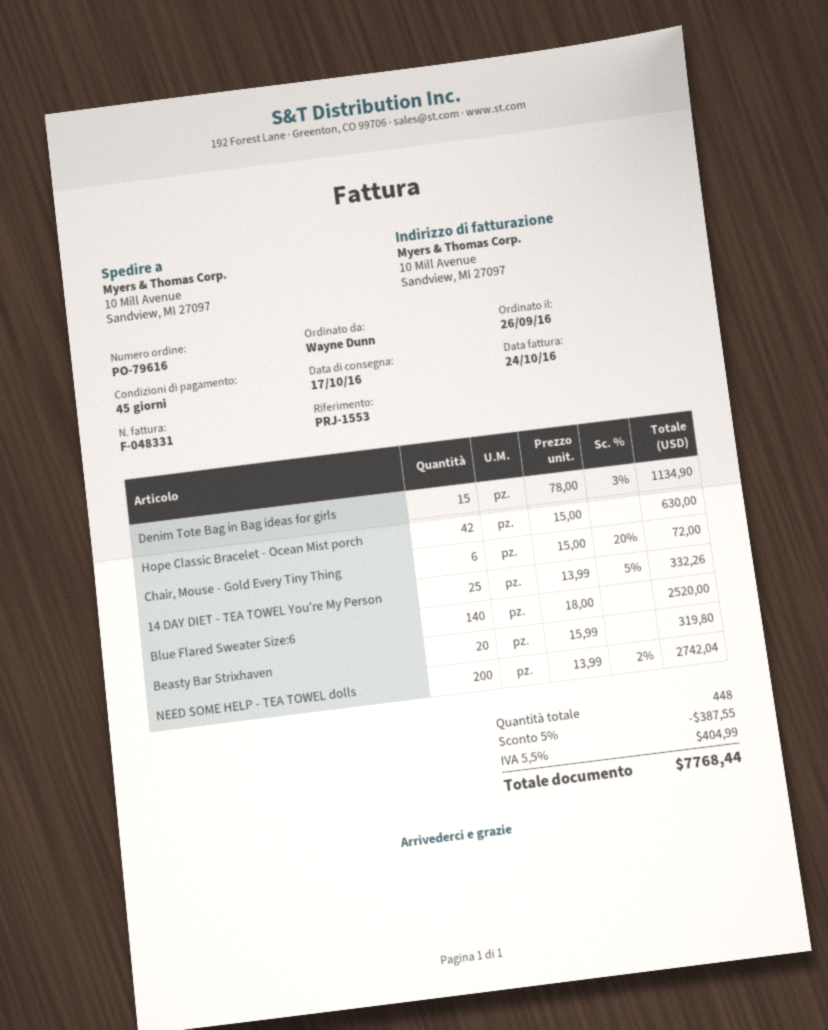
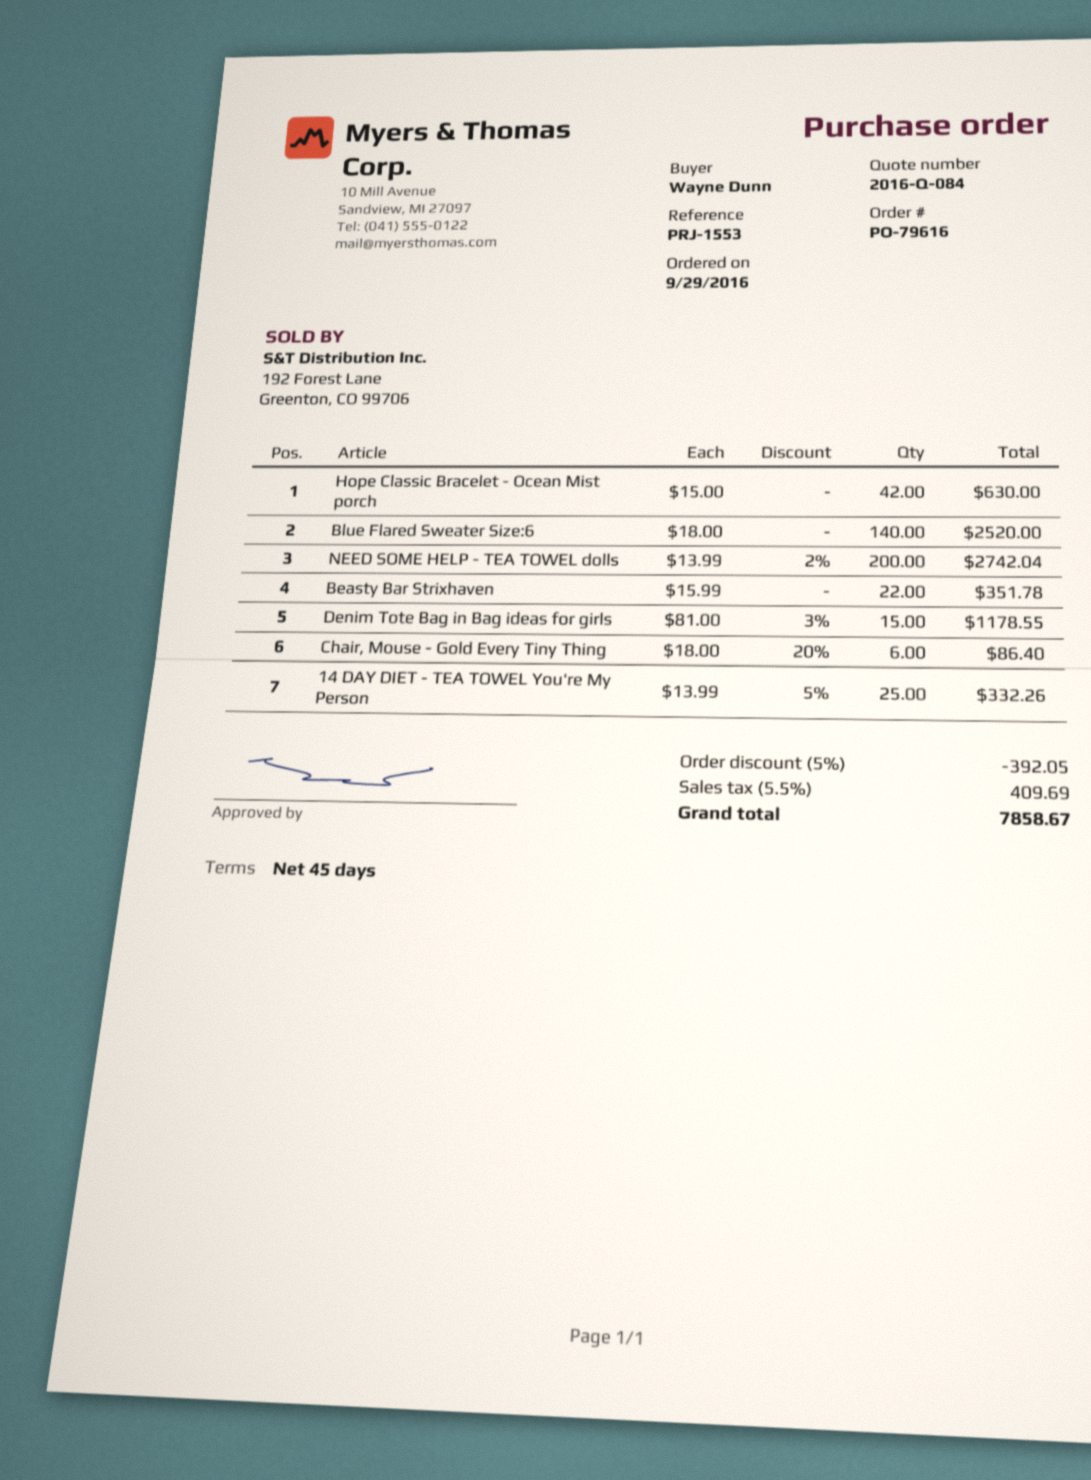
order date: 2016-09-26 -> 2016-09-29
Denim Tote Bag in Bag ideas for girls: 15 x 78.00 - 3% = 1134.90 -> 15 x 81.00 - 3% = 1178.55
Chair, Mouse - Gold Every Tiny Thing: 6 x 15.00 - 20% = 72.00 -> 6 x 18.00 - 20% = 86.40
Beasty Bar Strixhaven: 20 x 15.99 = 319.80 -> 22 x 15.99 = 351.78
discount: 5% = 387.55 -> 5% = 392.05
tax: 5.5% = 404.99 -> 5.5% = 409.69
total: 7768.44 -> 7858.67

